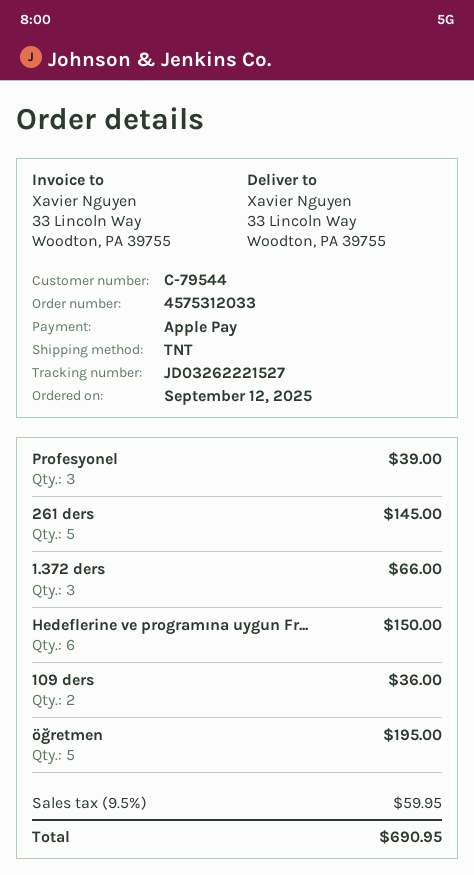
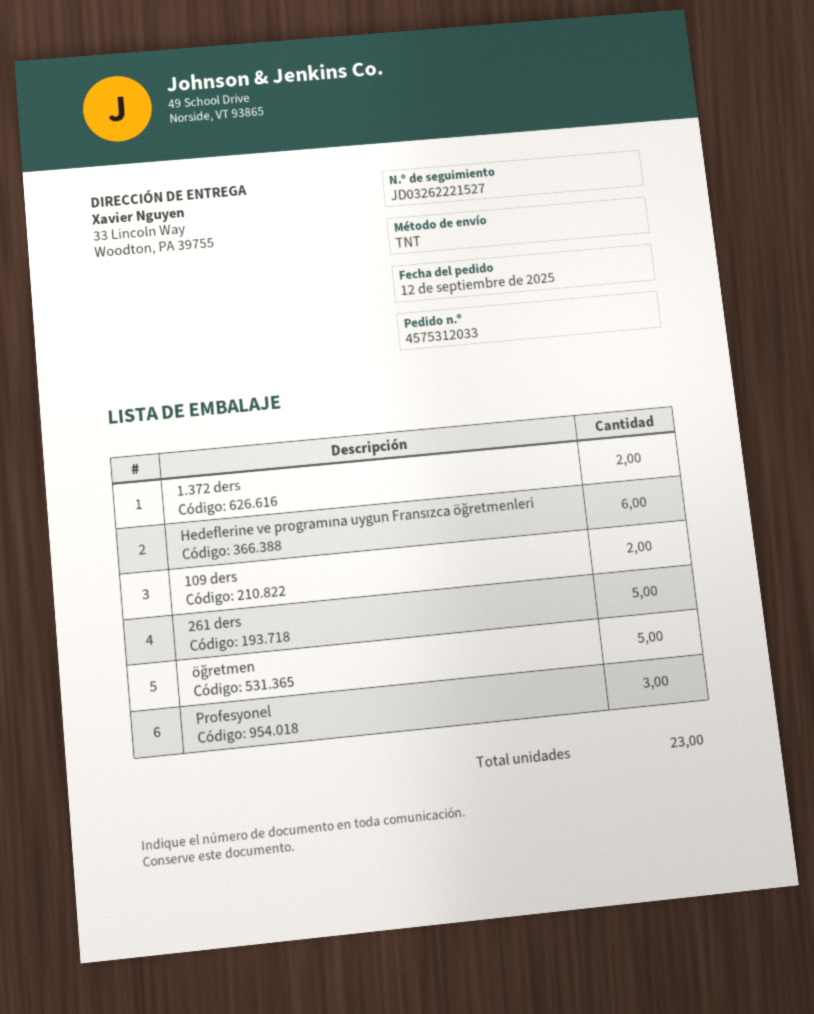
1.372 ders: 3 -> 2

